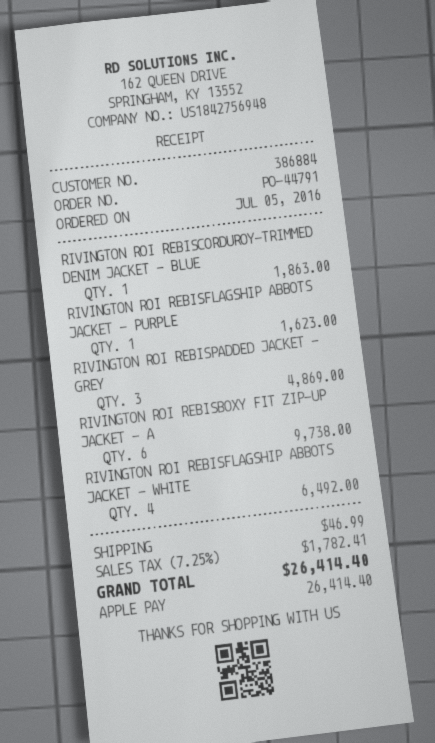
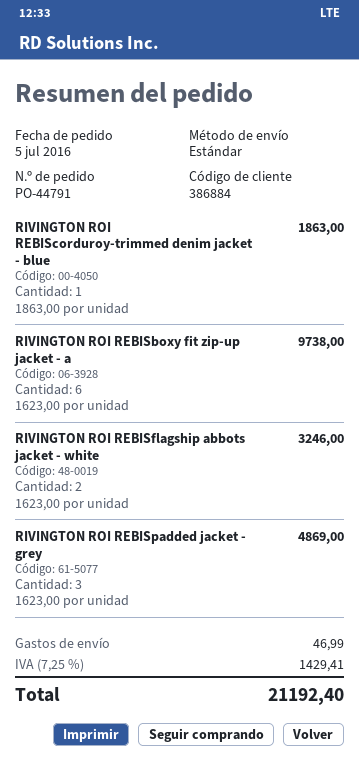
RIVINGTON ROI REBISFLAGSHIP ABBOTS JACKET - PURPLE: 1 for 1623.00 -> none
RIVINGTON ROI REBISFLAGSHIP ABBOTS JACKET - WHITE: 4 for 6492.00 -> 2 for 3246.00
tax: 7.25% = 1782.41 -> 7.25% = 1429.41
total: 26414.40 -> 21192.40

